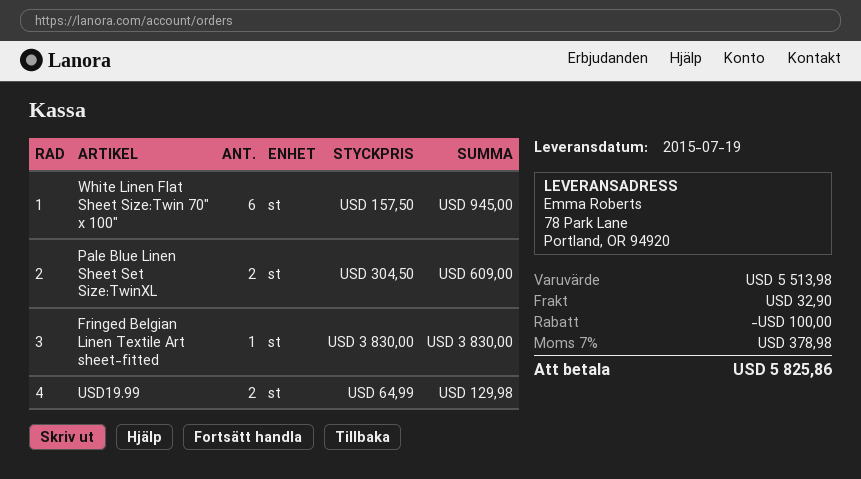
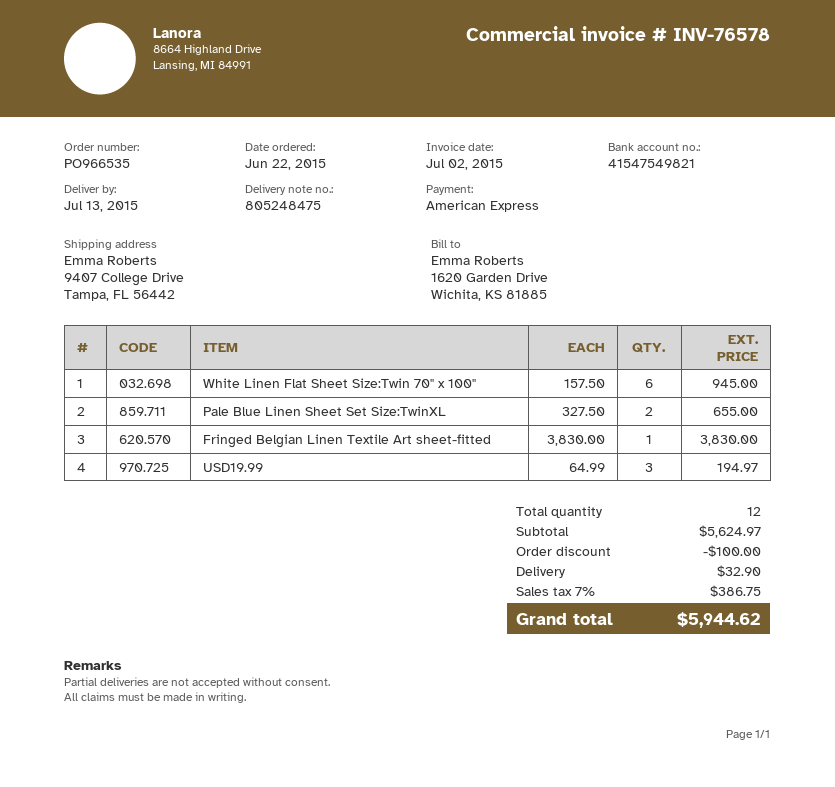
delivery date: 2015-07-19 -> 2015-07-13
ship to: 78 Park Lane, Portland, OR 94920 -> 9407 College Drive, Tampa, FL 56442
Pale Blue Linen Sheet Set Size:TwinXL: 2 x 304.50 = 609.00 -> 2 x 327.50 = 655.00
USD19.99: 2 x 64.99 = 129.98 -> 3 x 64.99 = 194.97
subtotal: 5513.98 -> 5624.97
tax: 7% = 378.98 -> 7% = 386.75
total: 5825.86 -> 5944.62

